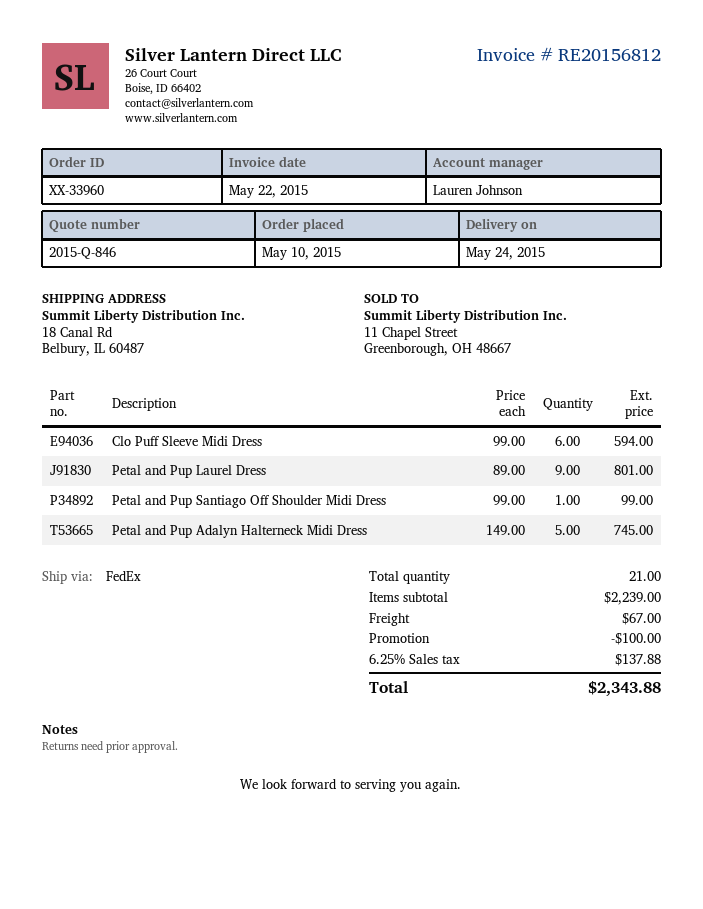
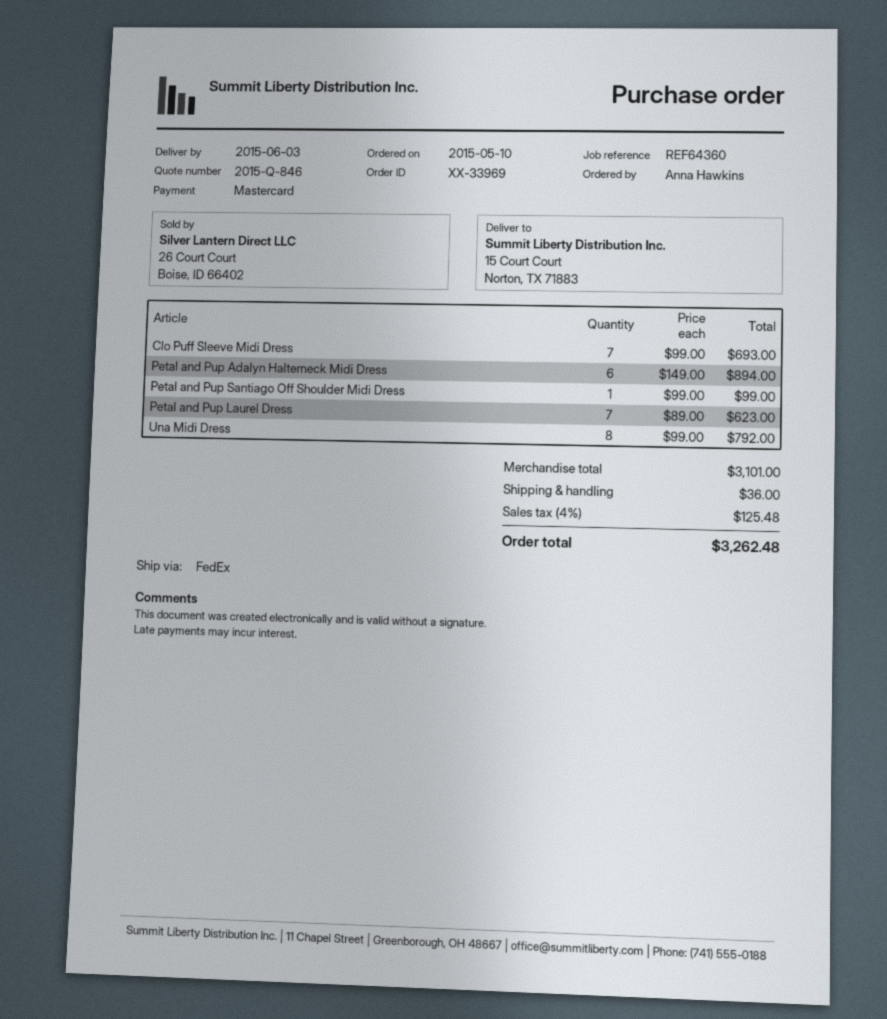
order number: XX-33960 -> XX-33969
delivery date: 2015-05-24 -> 2015-06-03
ship to: 18 Canal Rd, Belbury, IL 60487 -> 15 Court Court, Norton, TX 71883
Clo Puff Sleeve Midi Dress: 6 x 99.00 = 594.00 -> 7 x 99.00 = 693.00
Petal and Pup Laurel Dress: 9 x 89.00 = 801.00 -> 7 x 89.00 = 623.00
Petal and Pup Adalyn Halterneck Midi Dress: 5 x 149.00 = 745.00 -> 6 x 149.00 = 894.00
Una Midi Dress: none -> 8 x 99.00 = 792.00
subtotal: 2239.00 -> 3101.00
discount: 100.00 -> none
shipping: 67.00 -> 36.00
tax: 6.25% = 137.88 -> 4% = 125.48
total: 2343.88 -> 3262.48

